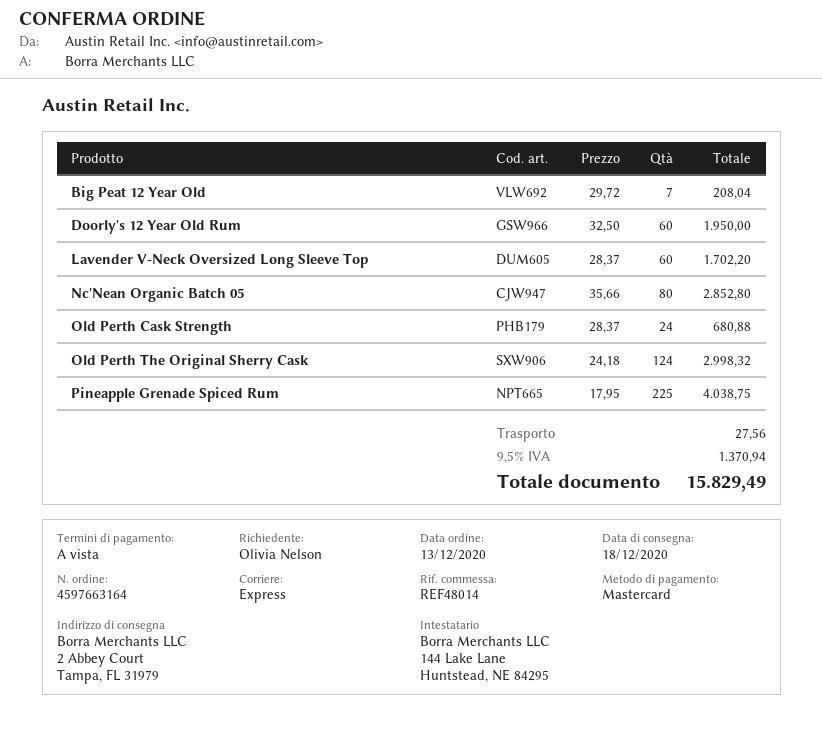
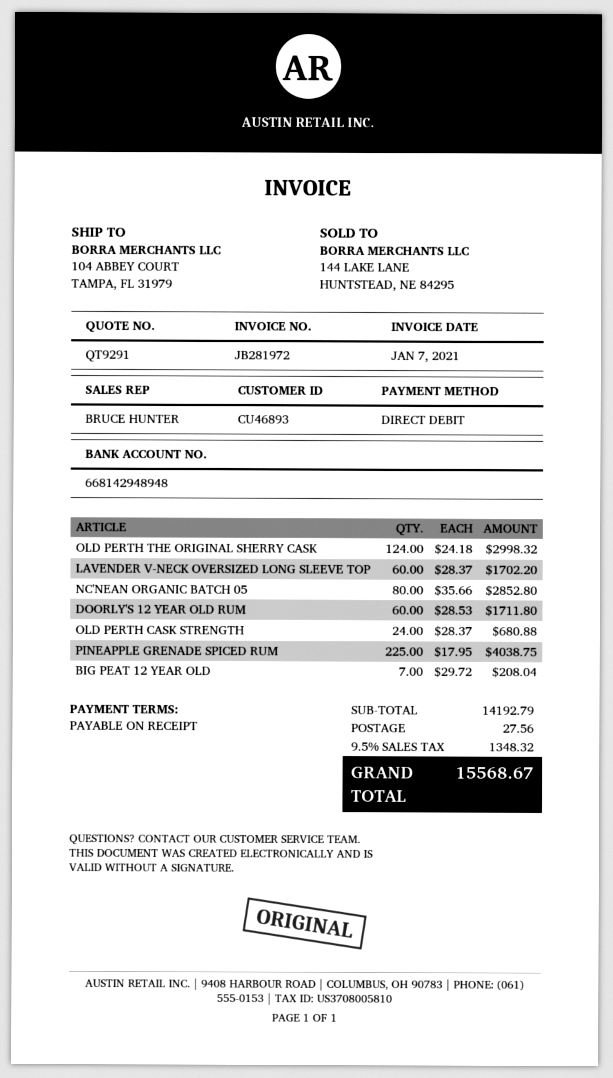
payment method: Mastercard -> direct debit
ship to: 2 Abbey Court, Tampa, FL 31979 -> 104 ABBEY COURT, TAMPA, FL 31979
Doorly's 12 Year Old Rum: 60 x 32.50 = 1950.00 -> 60 x 28.53 = 1711.80
tax: 9.5% = 1370.94 -> 9.5% = 1348.32
total: 15829.49 -> 15568.67

